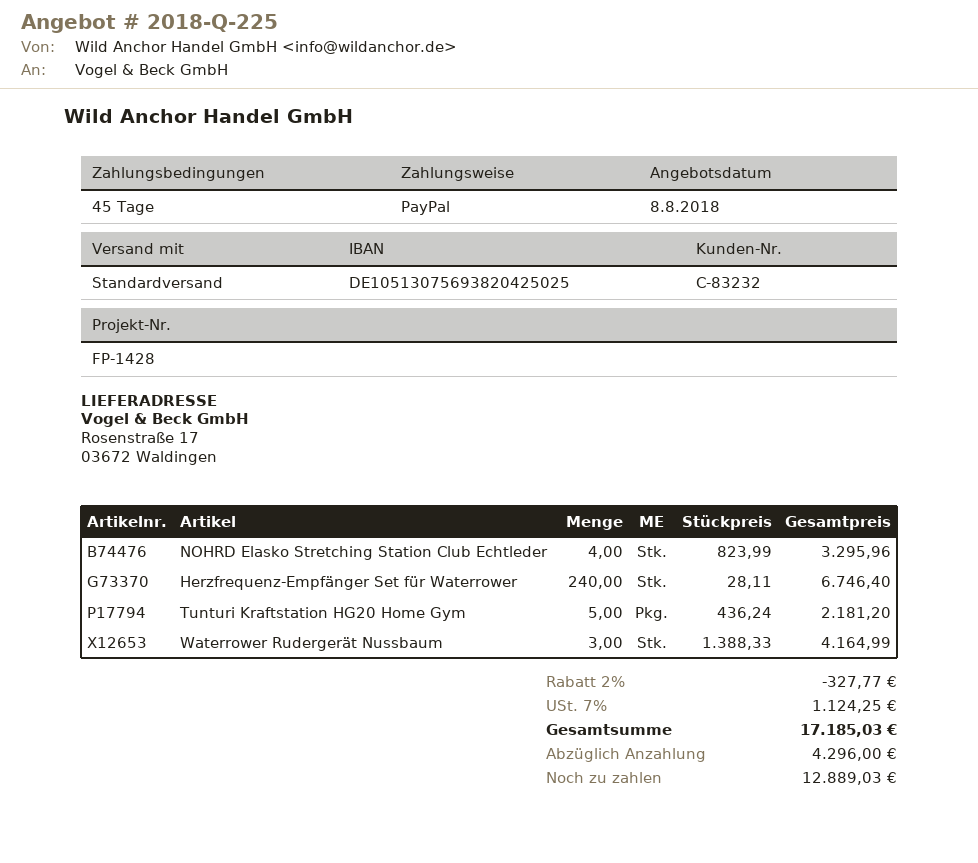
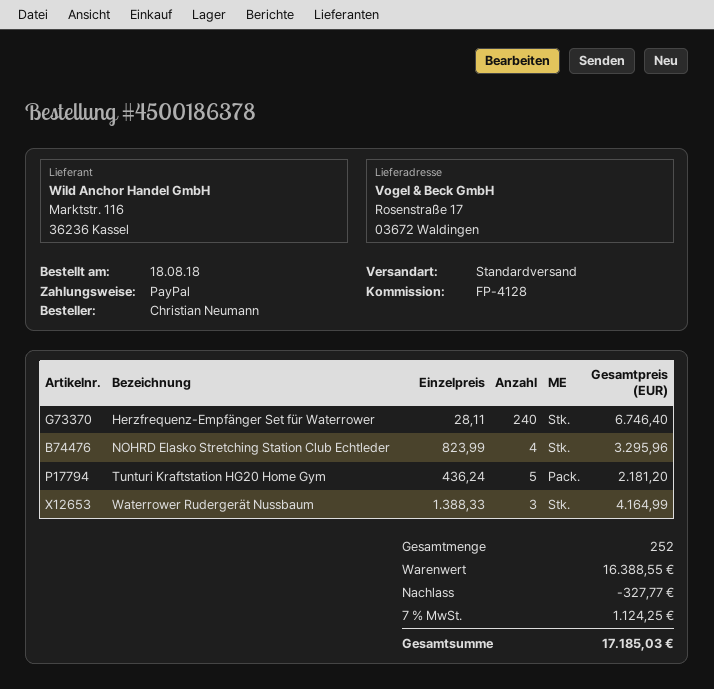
reference: FP-1428 -> FP-4128

